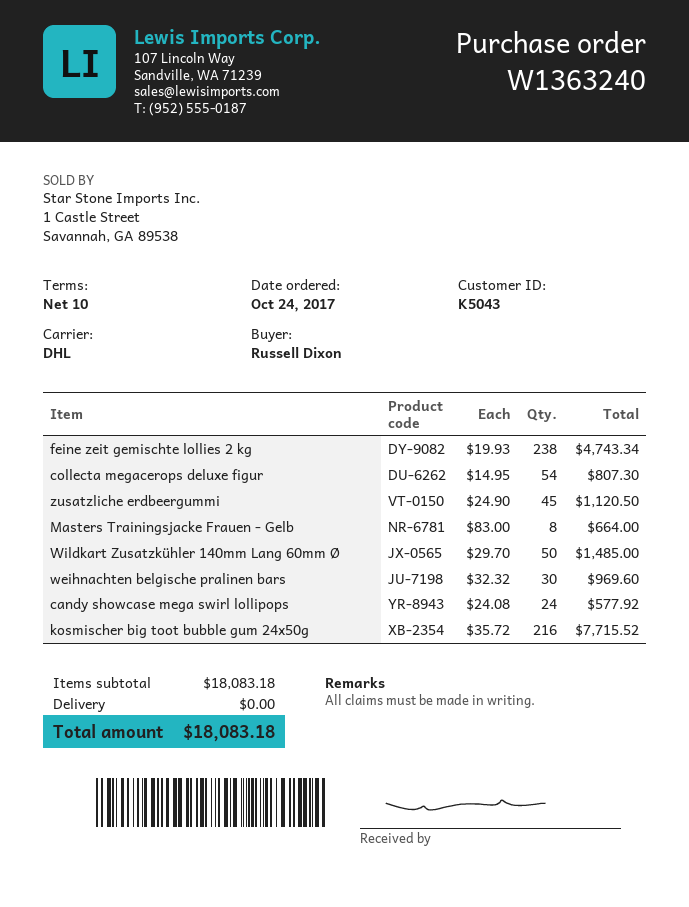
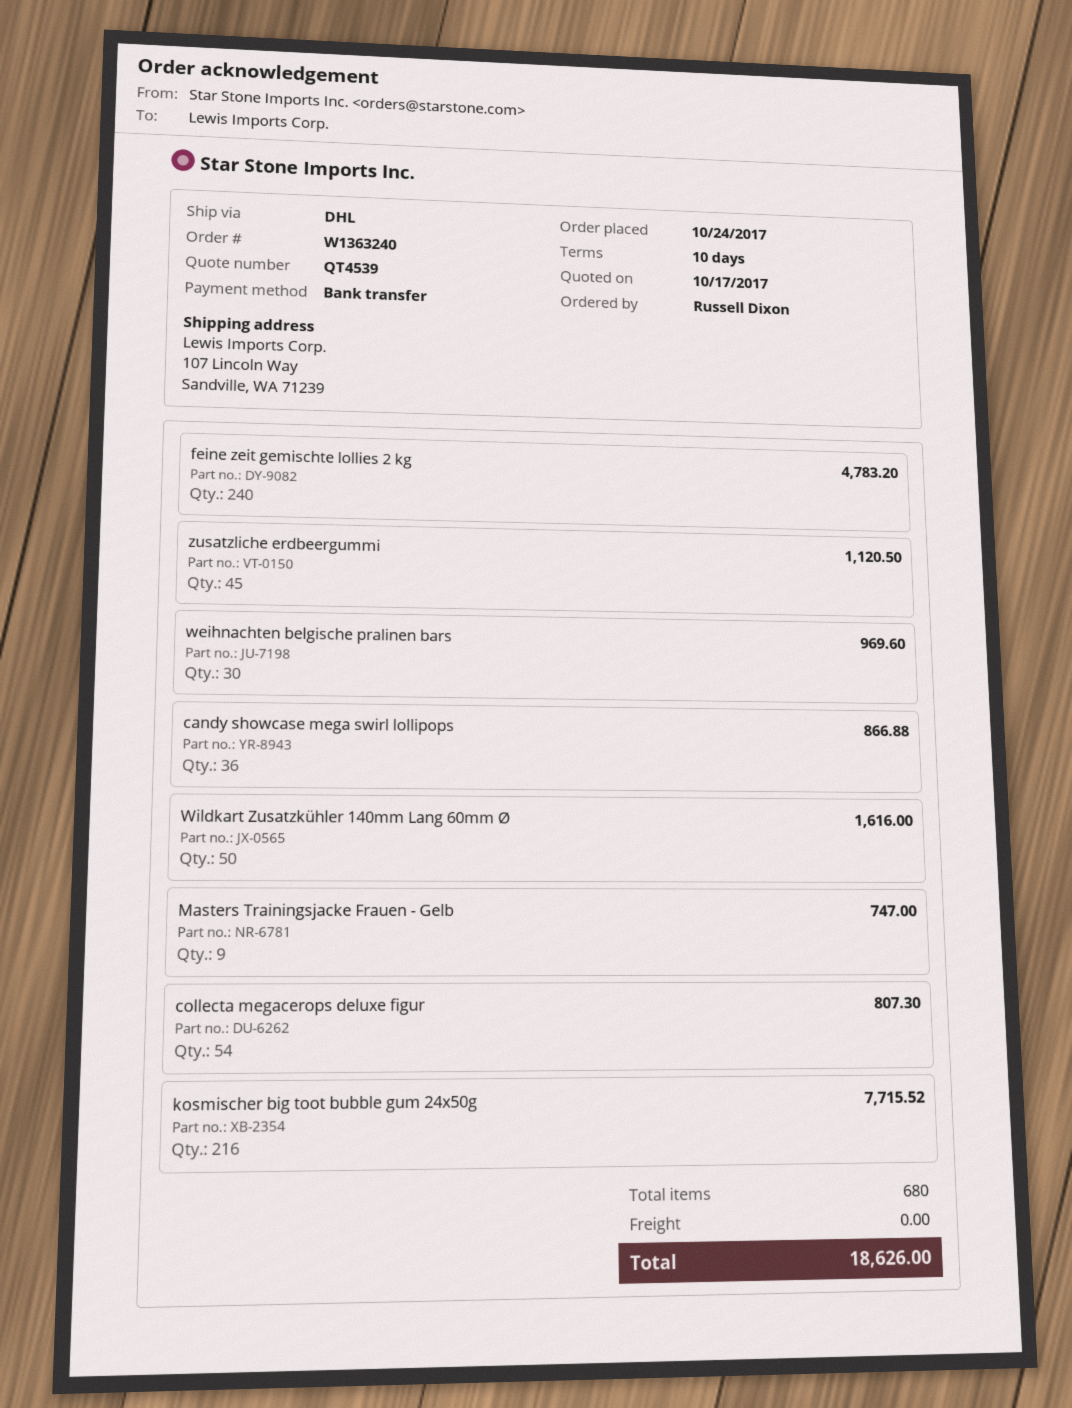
feine zeit gemischte lollies 2 kg: 238 for 4743.34 -> 240 for 4783.20
Masters Trainingsjacke Frauen - Gelb: 8 for 664.00 -> 9 for 747.00
Wildkart Zusatzkühler 140mm Lang 60mm Ø: 50 for 1485.00 -> 50 for 1616.00
candy showcase mega swirl lollipops: 24 for 577.92 -> 36 for 866.88
total: 18083.18 -> 18626.00

